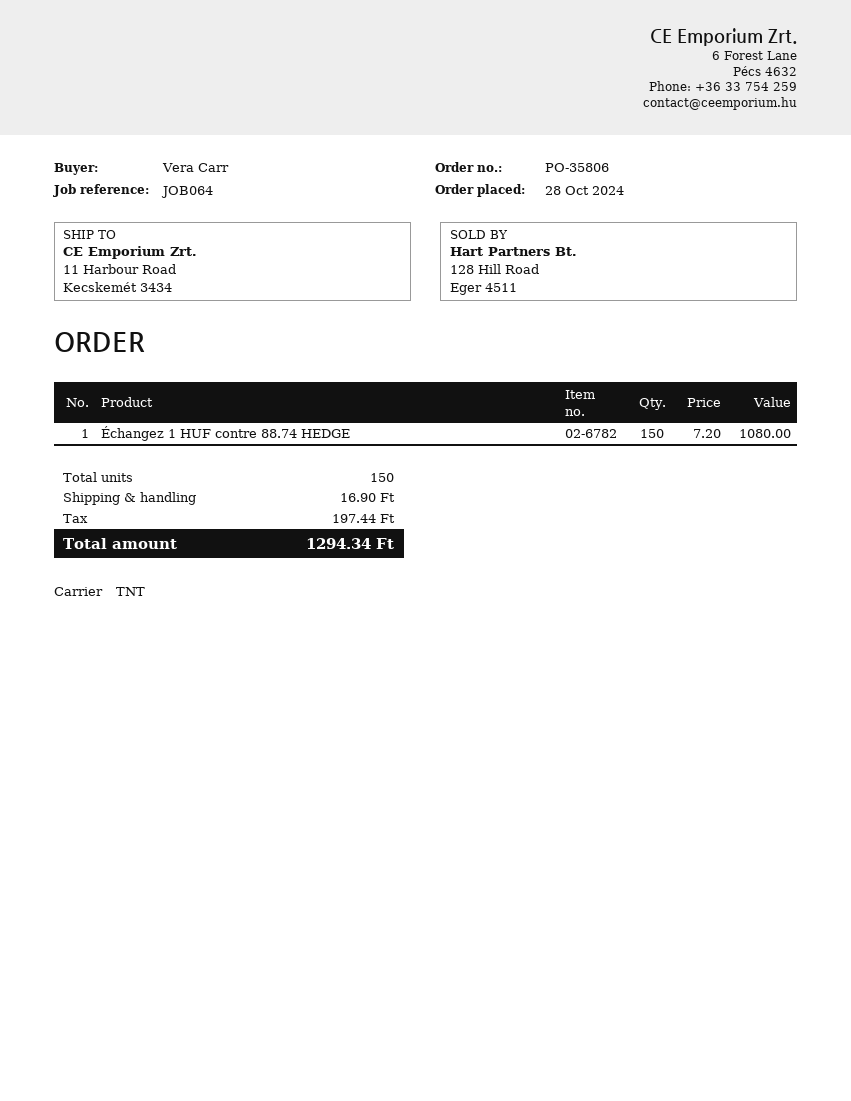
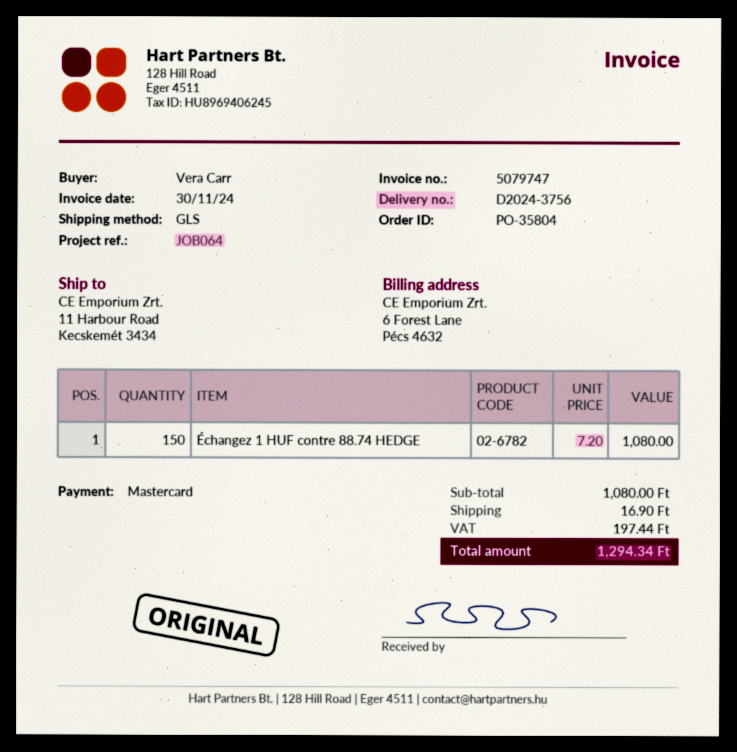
order number: PO-35806 -> PO-35804
shipping method: TNT -> GLS

